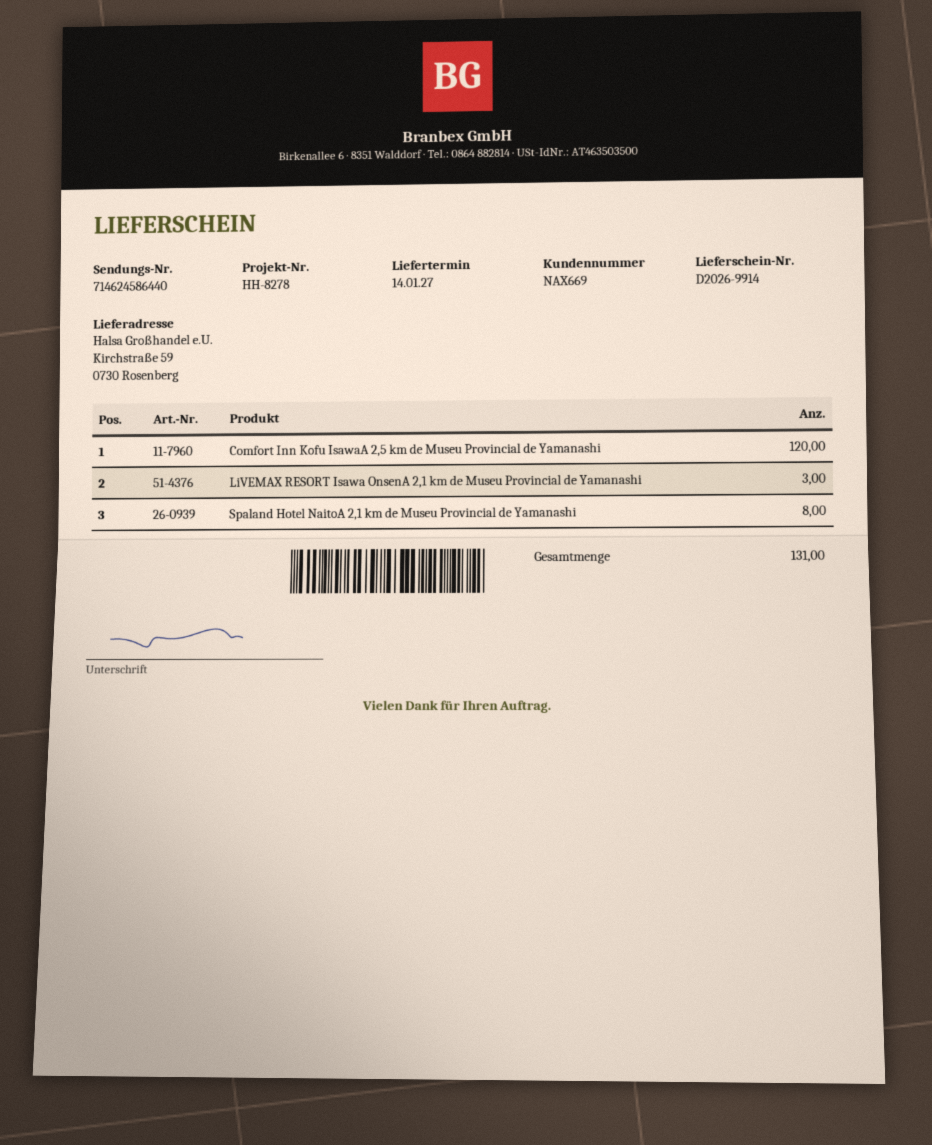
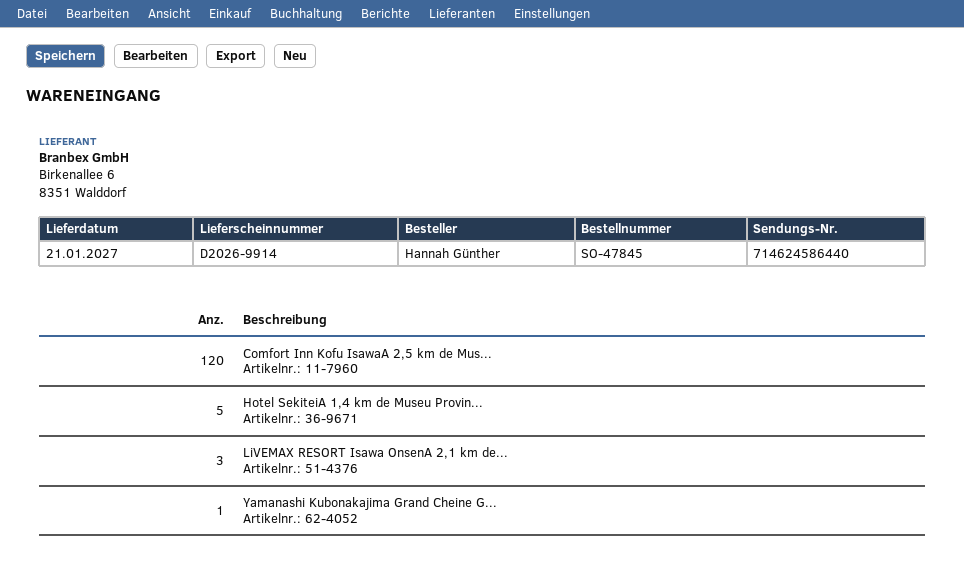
delivery date: 2027-01-14 -> 2027-01-21
Spaland Hotel NaitoA 2,1 km de Museu Provincial de Yamanashi: 8 -> none
Hotel SekiteiA 1,4 km de Museu Provin...: none -> 5
Yamanashi Kubonakajima Grand Cheine G...: none -> 1

